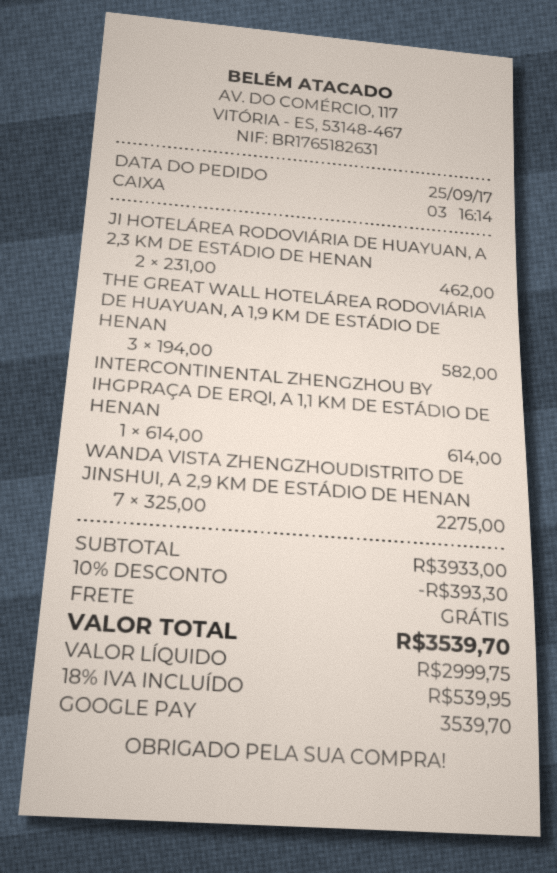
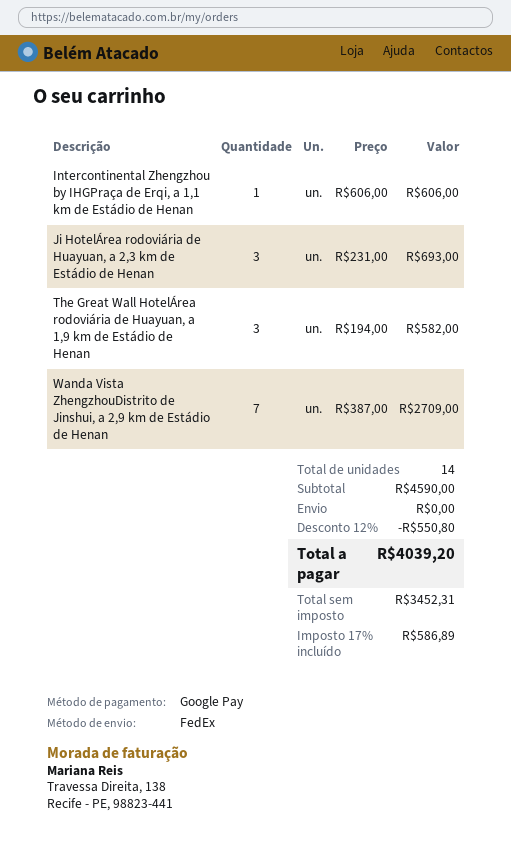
JI HOTELÁREA RODOVIÁRIA DE HUAYUAN, A 2,3 KM DE ESTÁDIO DE HENAN: 2 x 231.00 = 462.00 -> 3 x 231.00 = 693.00
INTERCONTINENTAL ZHENGZHOU BY IHGPRAÇA DE ERQI, A 1,1 KM DE ESTÁDIO DE HENAN: 1 x 614.00 = 614.00 -> 1 x 606.00 = 606.00
WANDA VISTA ZHENGZHOUDISTRITO DE JINSHUI, A 2,9 KM DE ESTÁDIO DE HENAN: 7 x 325.00 = 2275.00 -> 7 x 387.00 = 2709.00
subtotal: 3933.00 -> 4590.00
discount: 10% = 393.30 -> 12% = 550.80
net: 2999.75 -> 3452.31
tax: 18% = 539.95 -> 17% = 586.89
total: 3539.70 -> 4039.20

